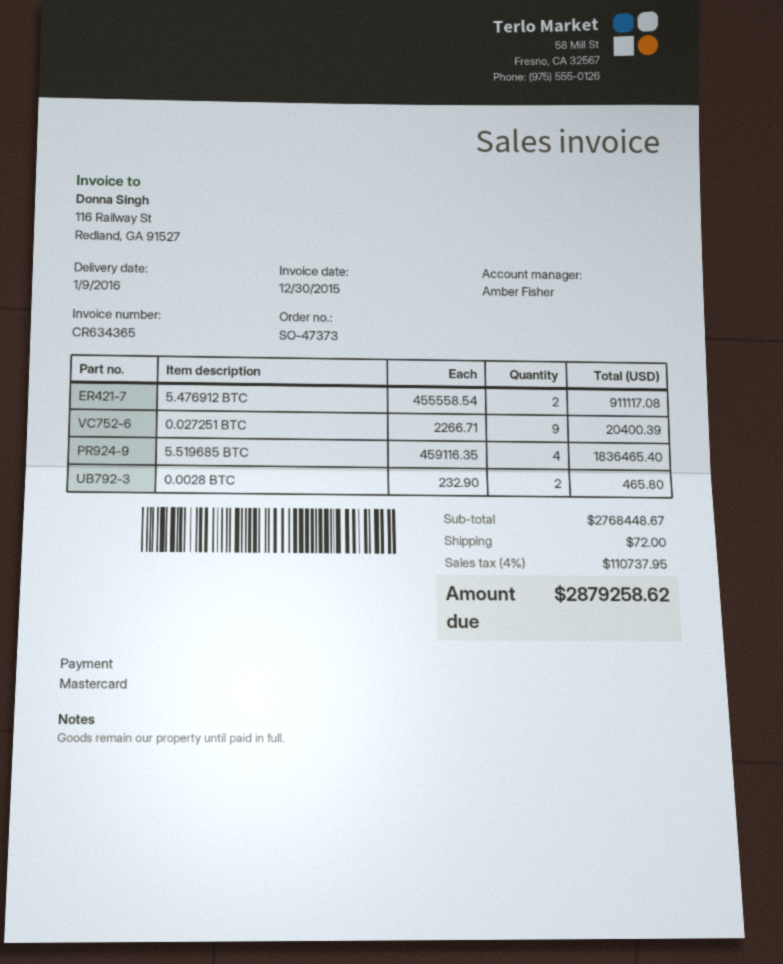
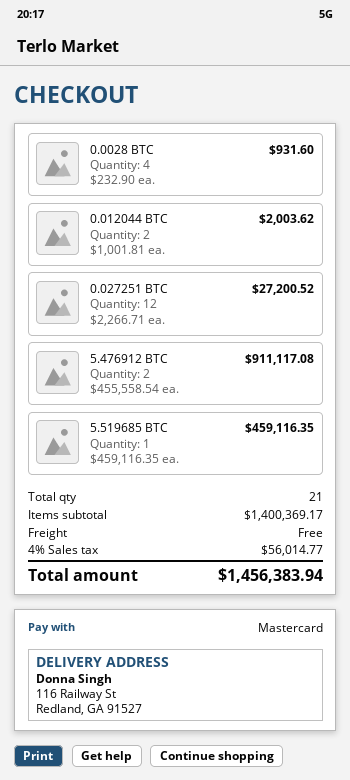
0.027251 BTC: 9 x 2266.71 = 20400.39 -> 12 x 2266.71 = 27200.52
5.519685 BTC: 4 x 459116.35 = 1836465.40 -> 1 x 459116.35 = 459116.35
0.0028 BTC: 2 x 232.90 = 465.80 -> 4 x 232.90 = 931.60
0.012044 BTC: none -> 2 x 1001.81 = 2003.62
subtotal: 2768448.67 -> 1400369.17
shipping: 72.00 -> 0.00
tax: 4% = 110737.95 -> 4% = 56014.77
total: 2879258.62 -> 1456383.94

